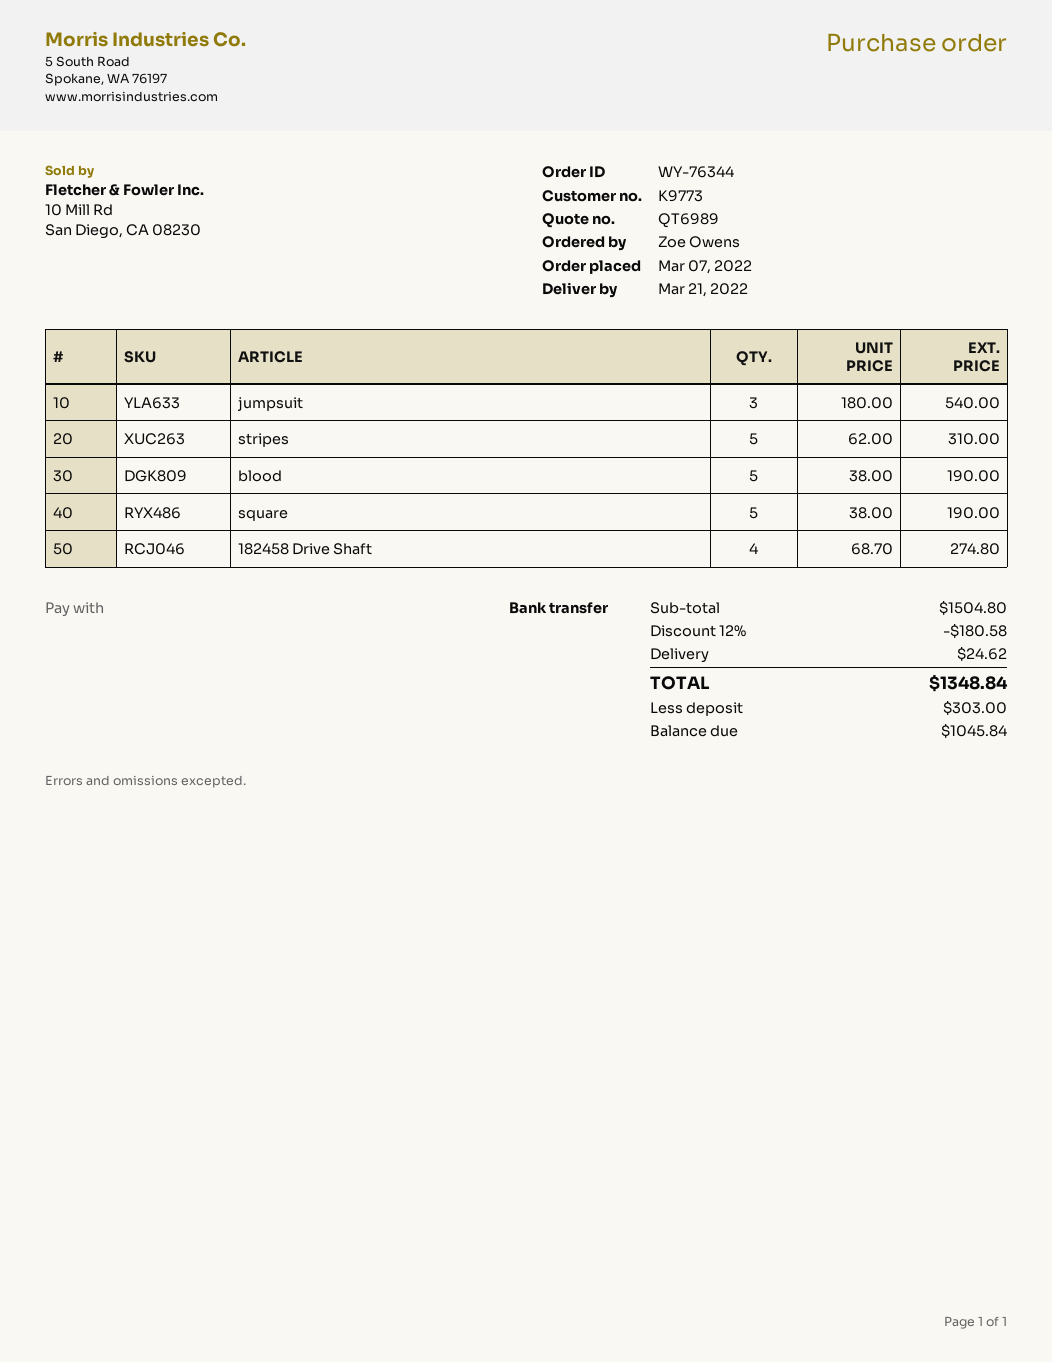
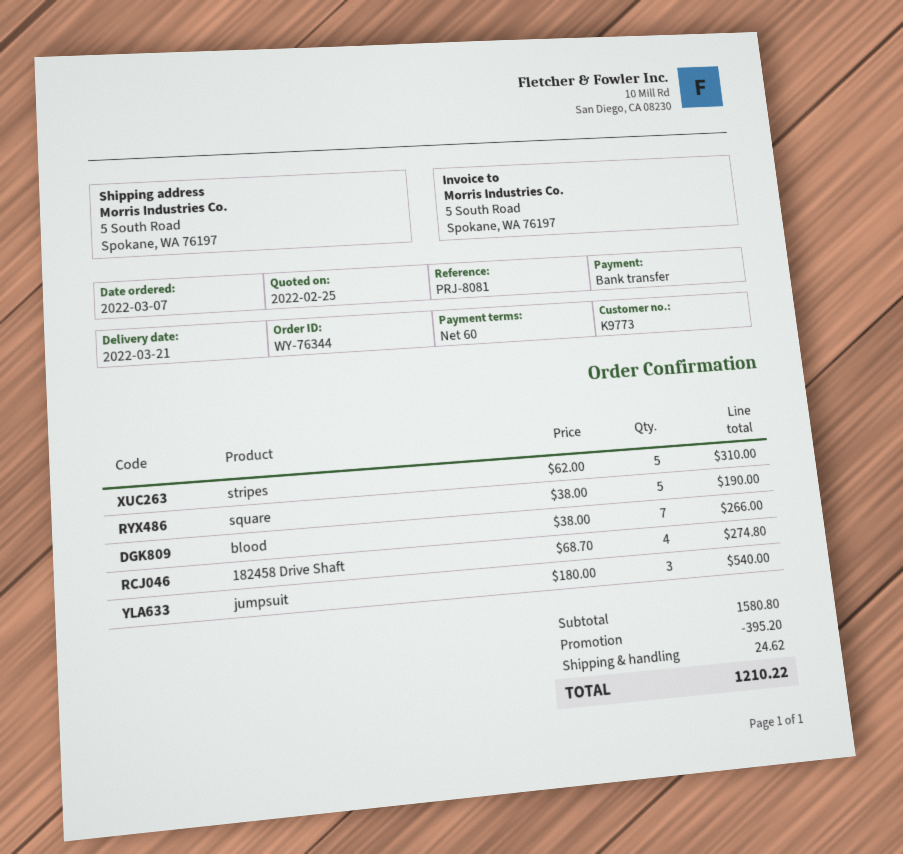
blood: 5 x 38.00 = 190.00 -> 7 x 38.00 = 266.00
subtotal: 1504.80 -> 1580.80
discount: 180.58 -> 395.20
total: 1348.84 -> 1210.22

